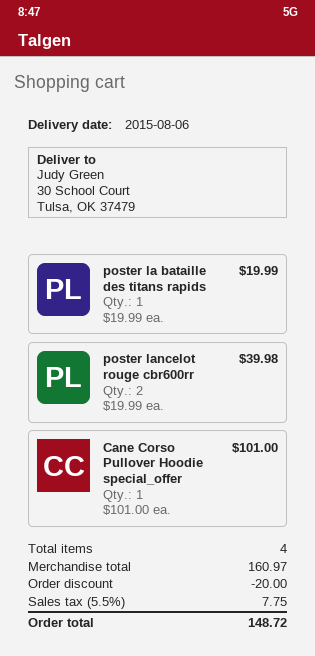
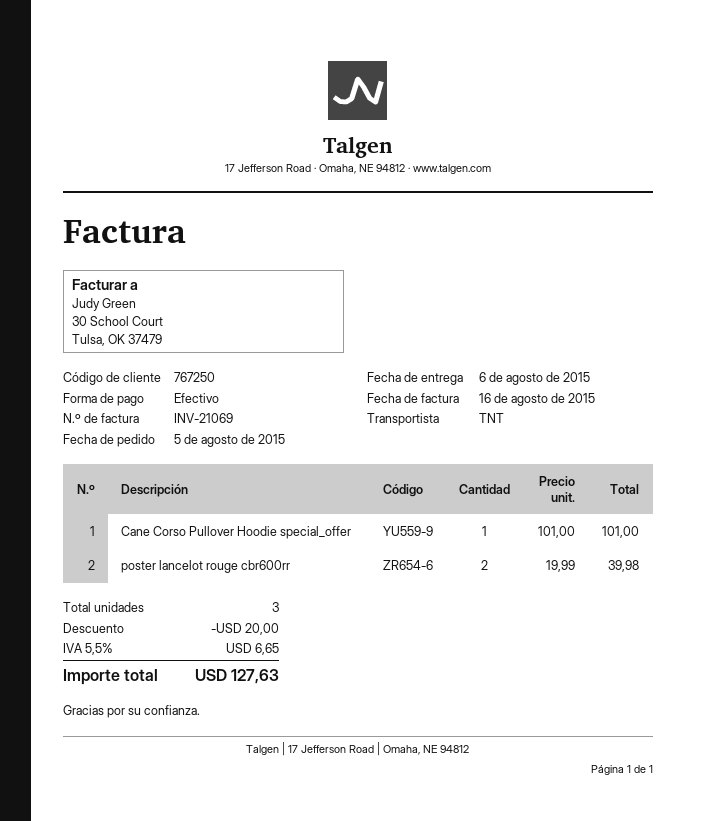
poster la bataille des titans rapids: 1 x 19.99 = 19.99 -> none
total quantity: 4 -> 3
tax: 5.5% = 7.75 -> 5.5% = 6.65
total: 148.72 -> 127.63

